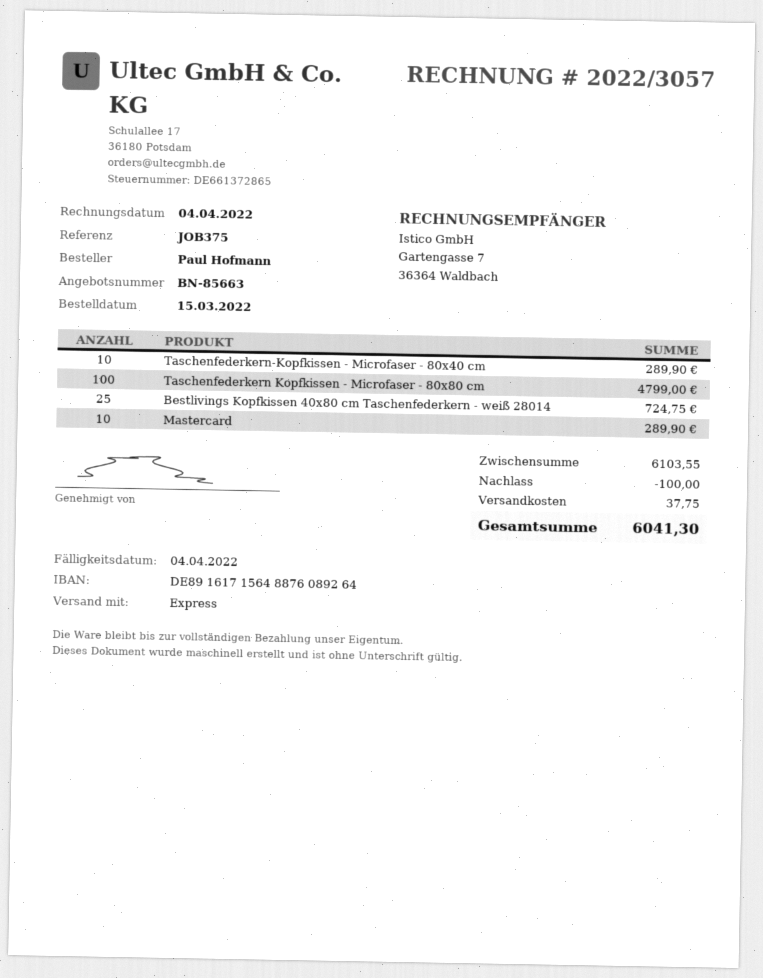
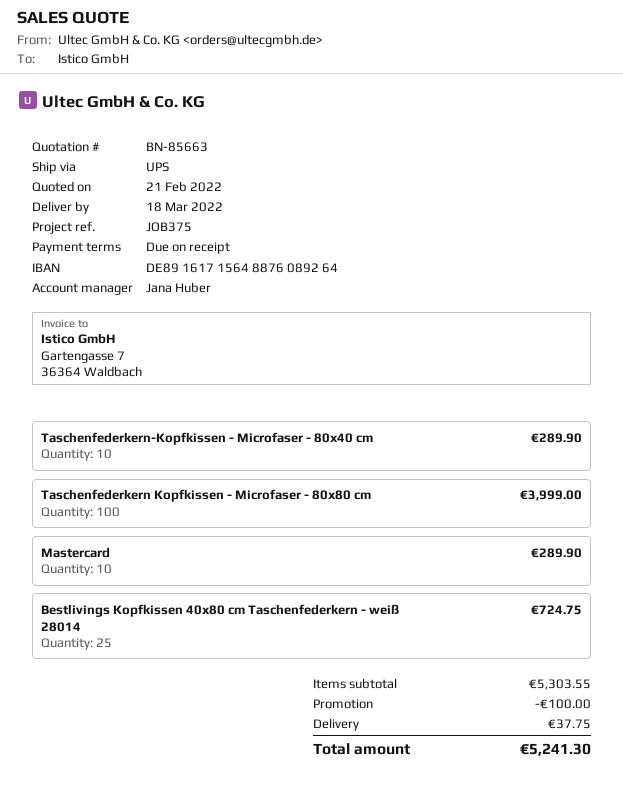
shipping method: express -> UPS
Taschenfederkern Kopfkissen - Microfaser - 80x80 cm: 100 for 4799.00 -> 100 for 3999.00
subtotal: 6103.55 -> 5303.55
total: 6041.30 -> 5241.30

